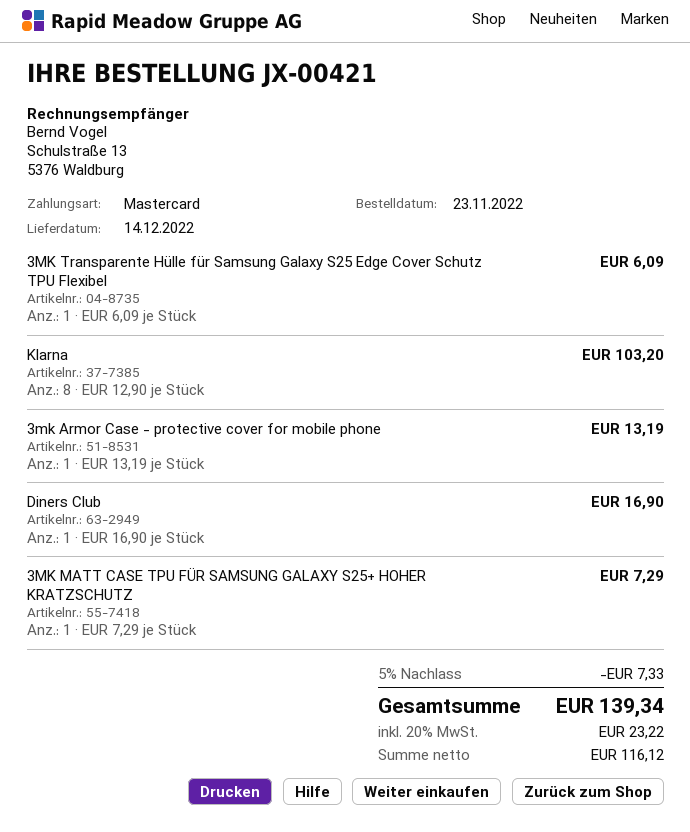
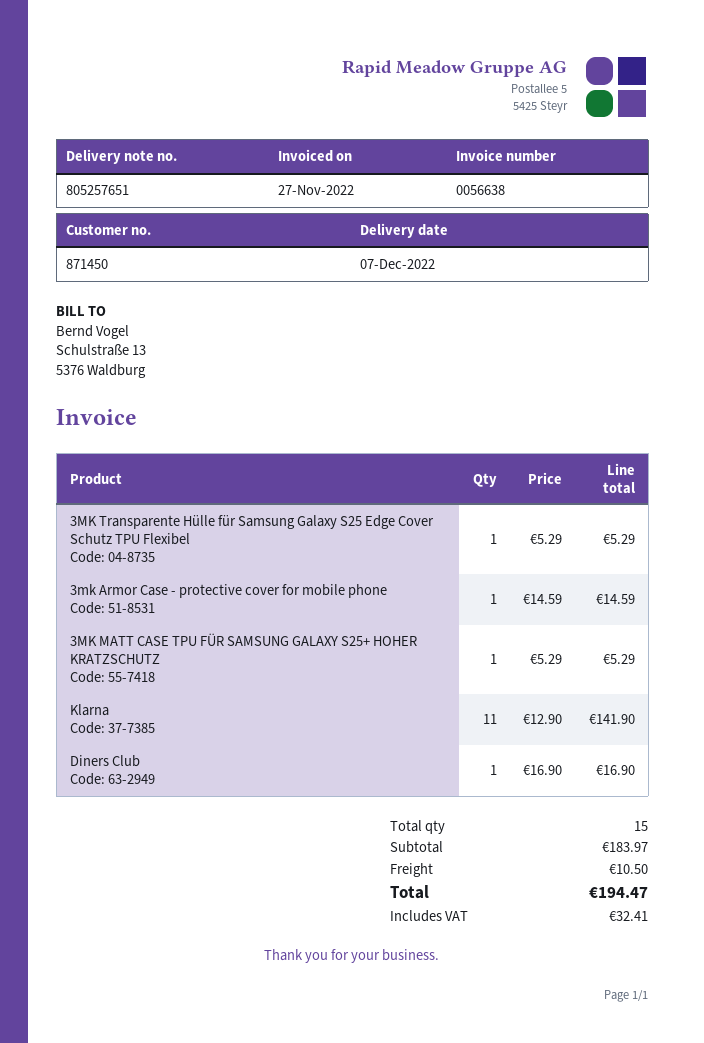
delivery date: 2022-12-14 -> 2022-12-07
3MK Transparente Hülle für Samsung Galaxy S25 Edge Cover Schutz TPU Flexibel: 1 x 6.09 = 6.09 -> 1 x 5.29 = 5.29
Klarna: 8 x 12.90 = 103.20 -> 11 x 12.90 = 141.90
3mk Armor Case - protective cover for mobile phone: 1 x 13.19 = 13.19 -> 1 x 14.59 = 14.59
3MK MATT CASE TPU FÜR SAMSUNG GALAXY S25+ HOHER KRATZSCHUTZ: 1 x 7.29 = 7.29 -> 1 x 5.29 = 5.29
discount: 5% = 7.33 -> none
shipping: none -> 10.50
tax: 23.22 -> 32.41
total: 139.34 -> 194.47

